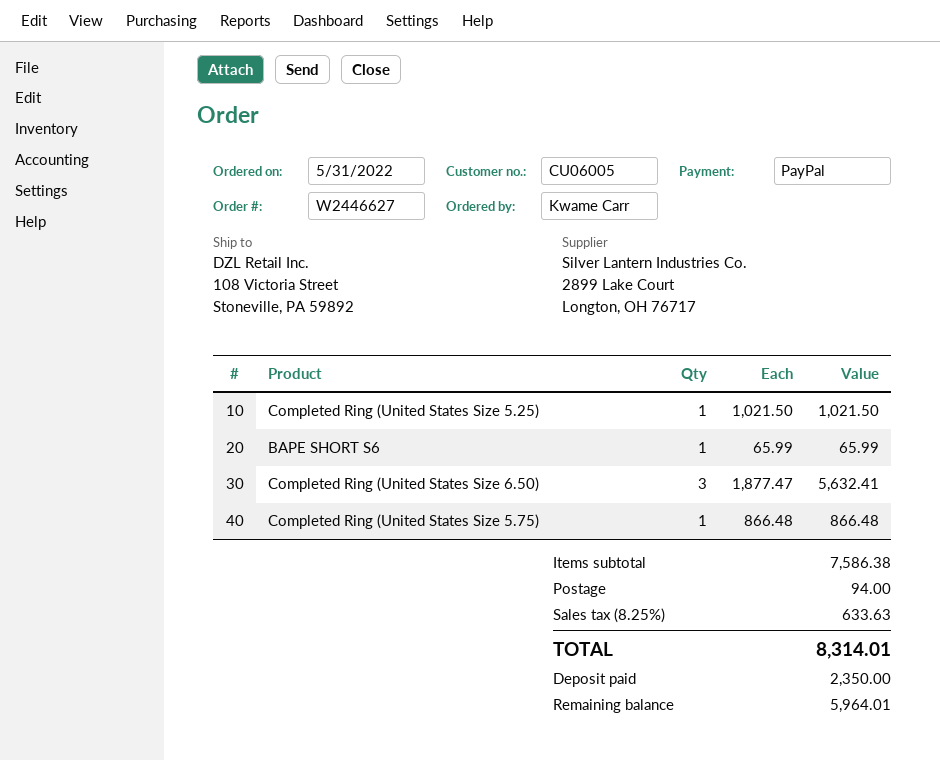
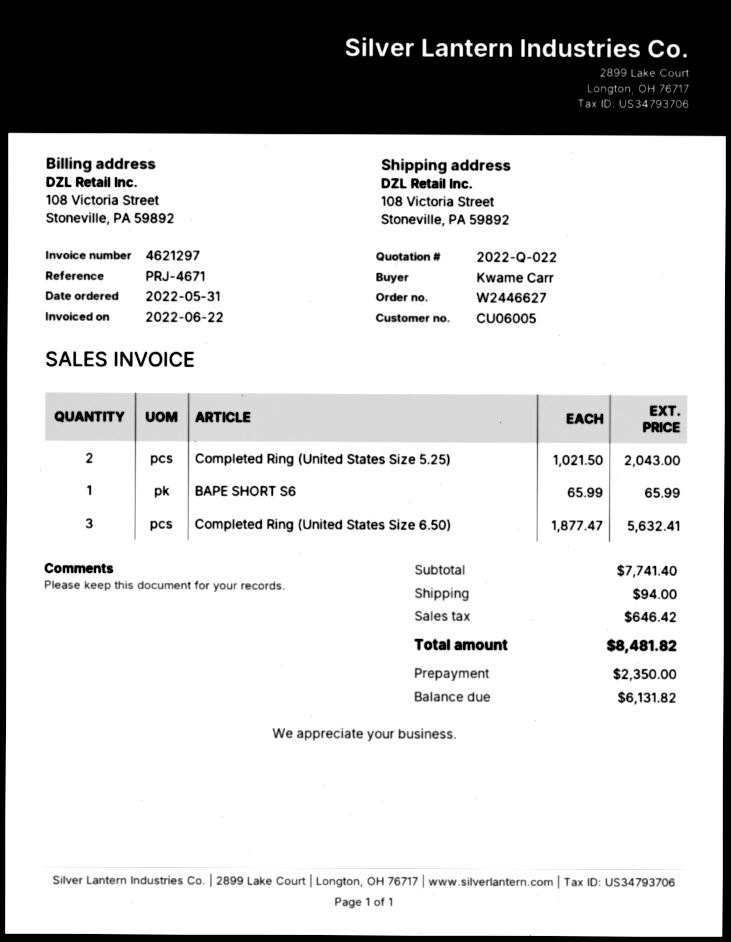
Completed Ring (United States Size 5.25): 1 x 1021.50 = 1021.50 -> 2 x 1021.50 = 2043.00
Completed Ring (United States Size 5.75): 1 x 866.48 = 866.48 -> none
subtotal: 7586.38 -> 7741.40
tax: 633.63 -> 646.42
total: 8314.01 -> 8481.82
balance: 5964.01 -> 6131.82

